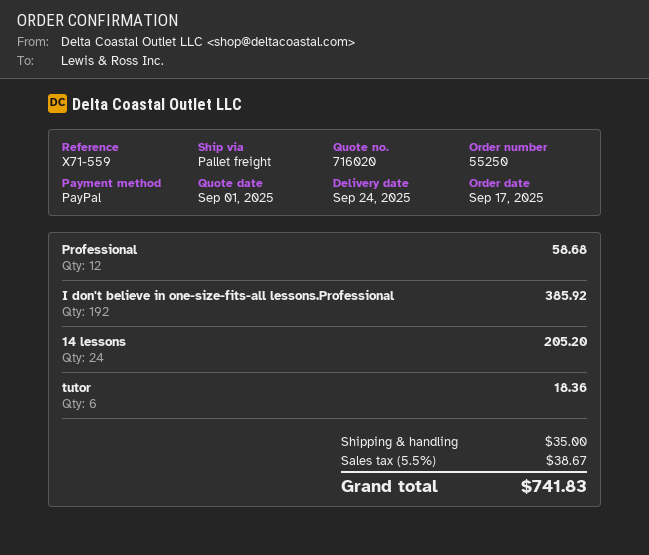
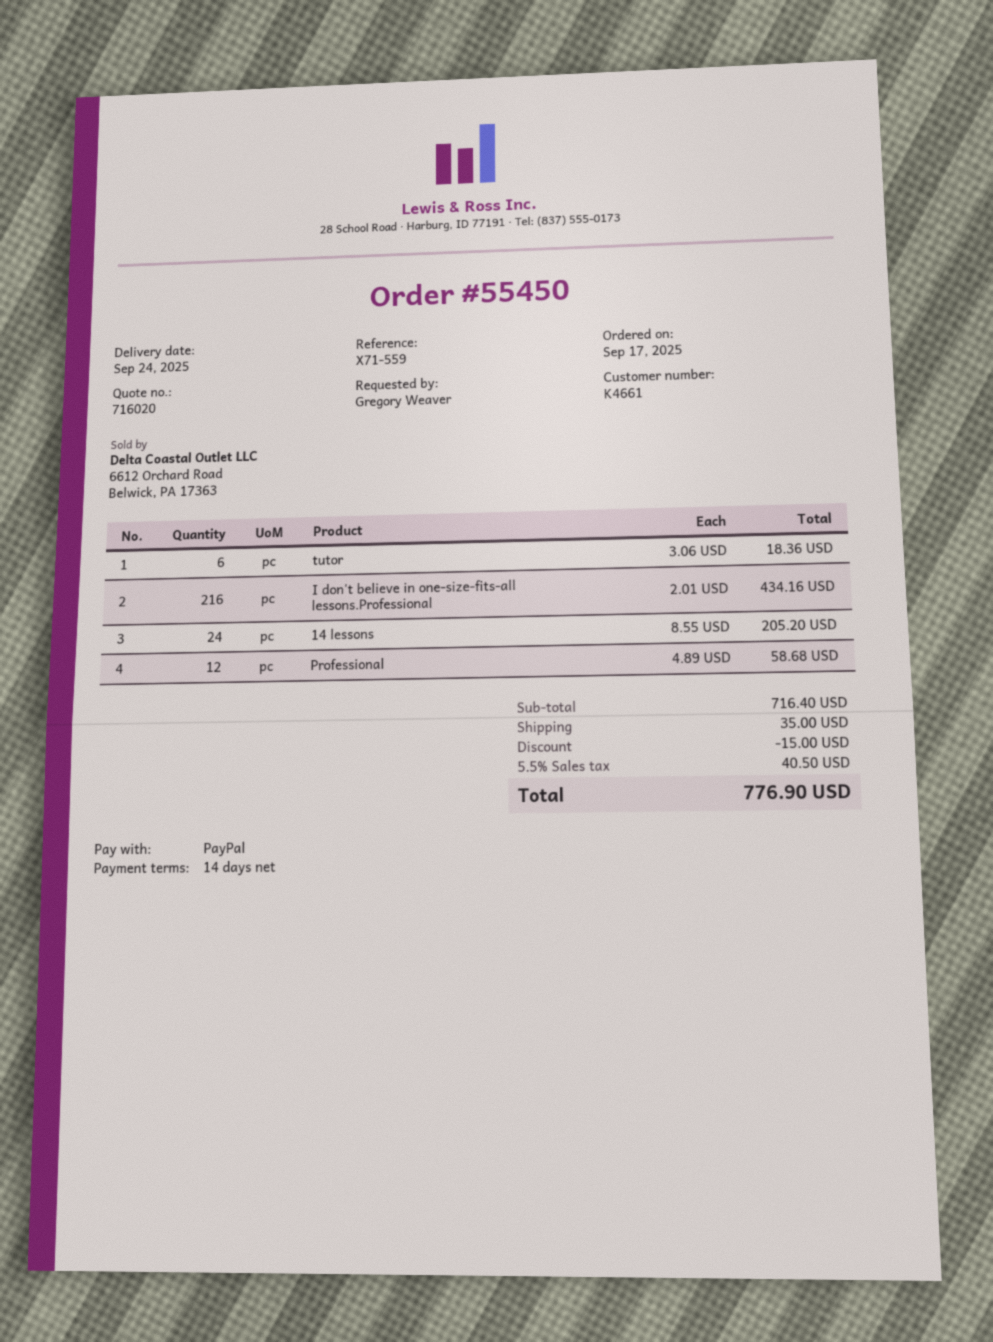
order number: 55250 -> 55450
I don't believe in one-size-fits-all lessons.Professional: 192 for 385.92 -> 216 for 434.16
discount: none -> 15.00
tax: 5.5% = 38.67 -> 5.5% = 40.50
total: 741.83 -> 776.90

